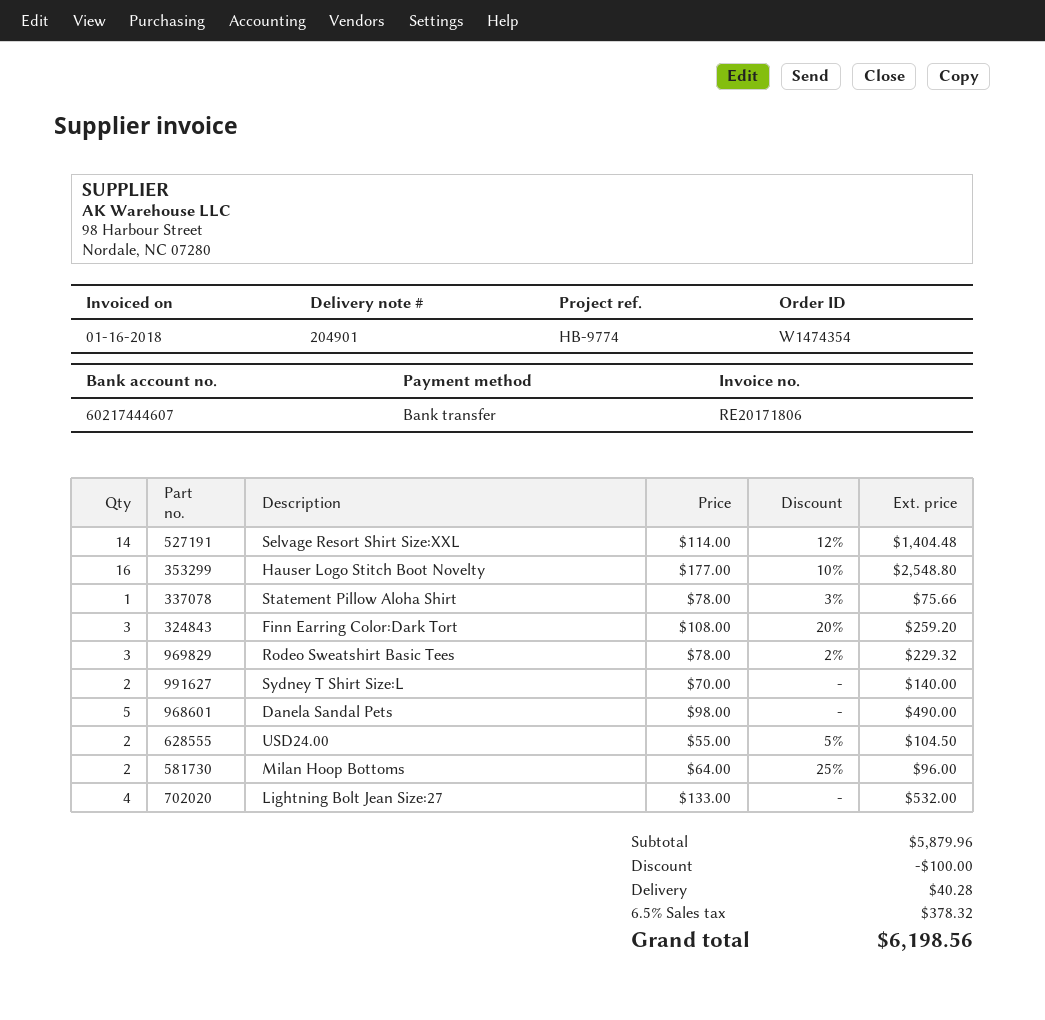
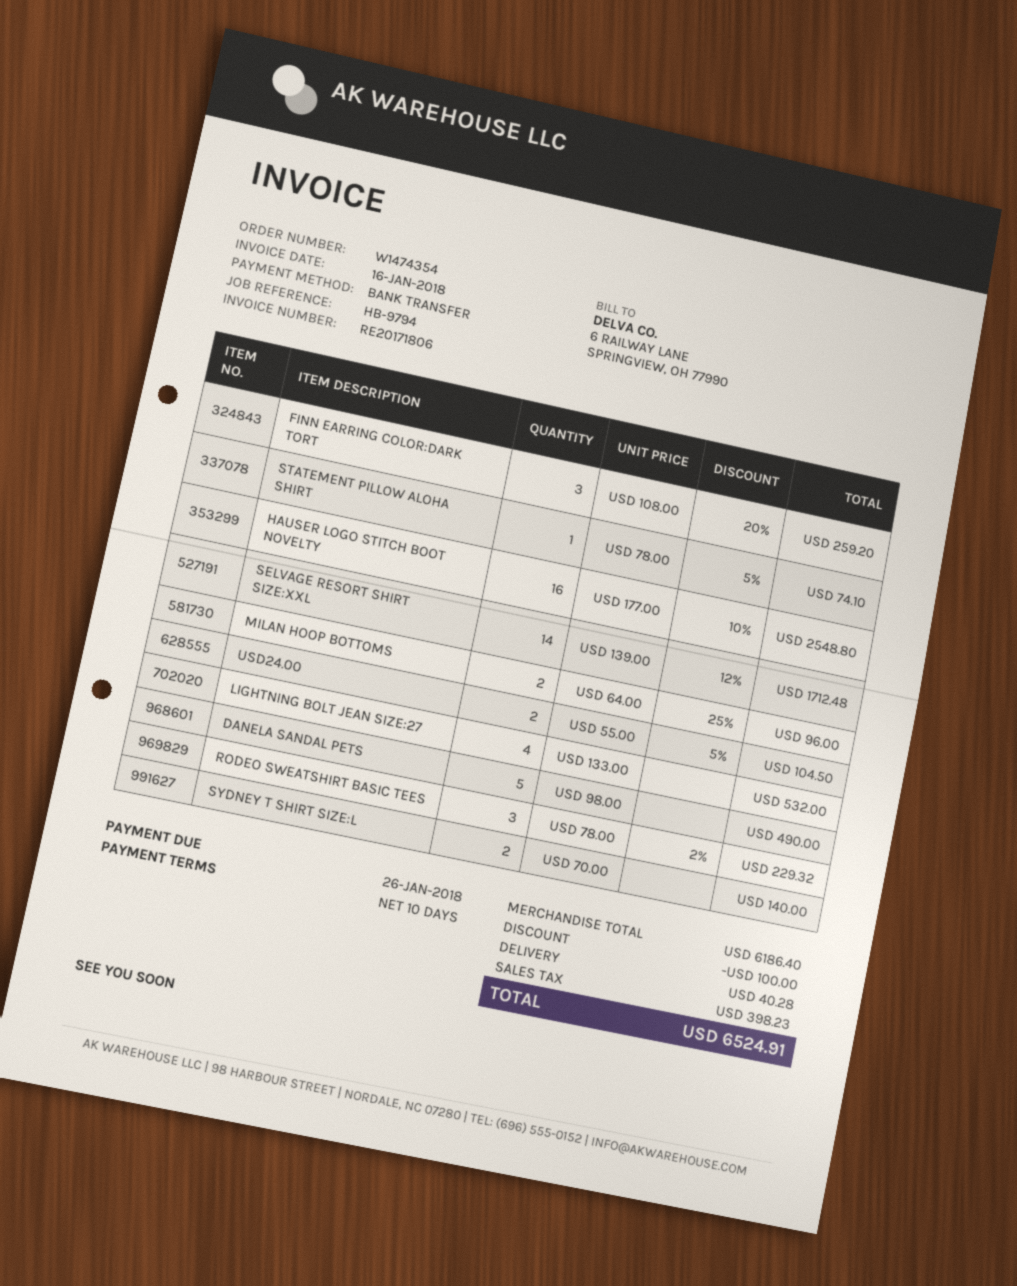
reference: HB-9774 -> HB-9794
Selvage Resort Shirt Size:XXL: 14 x 114.00 - 12% = 1404.48 -> 14 x 139.00 - 12% = 1712.48
Statement Pillow Aloha Shirt: 1 x 78.00 - 3% = 75.66 -> 1 x 78.00 - 5% = 74.10
subtotal: 5879.96 -> 6186.40
tax: 378.32 -> 398.23
total: 6198.56 -> 6524.91

